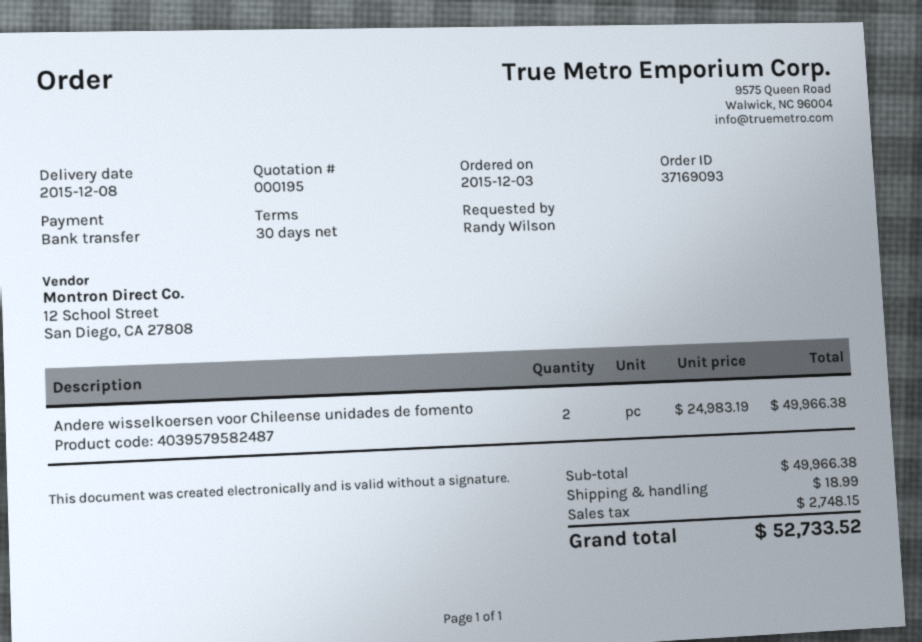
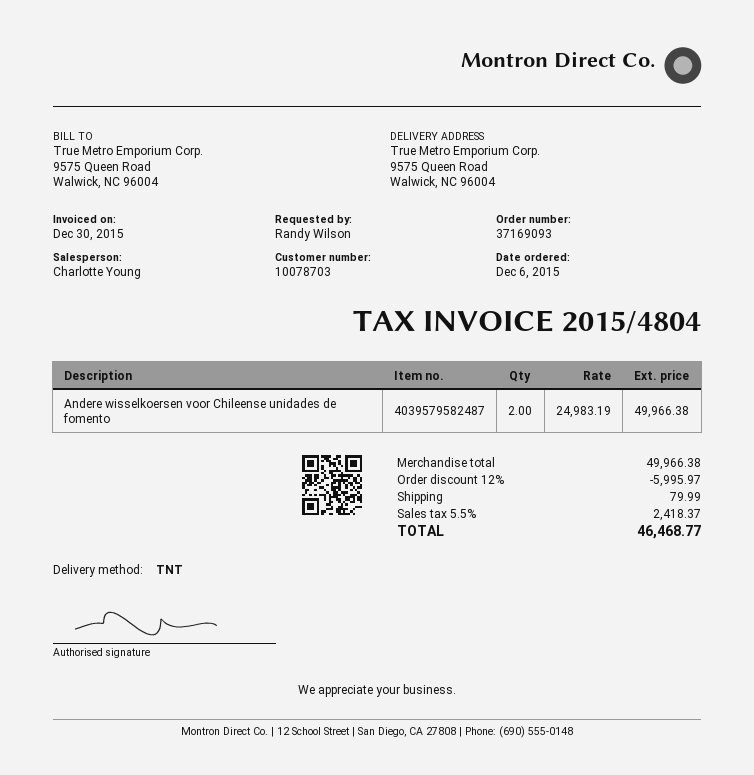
order date: 2015-12-03 -> 2015-12-06
discount: none -> 12% = 5995.97
shipping: 18.99 -> 79.99
tax: 2748.15 -> 2418.37
total: 52733.52 -> 46468.77

